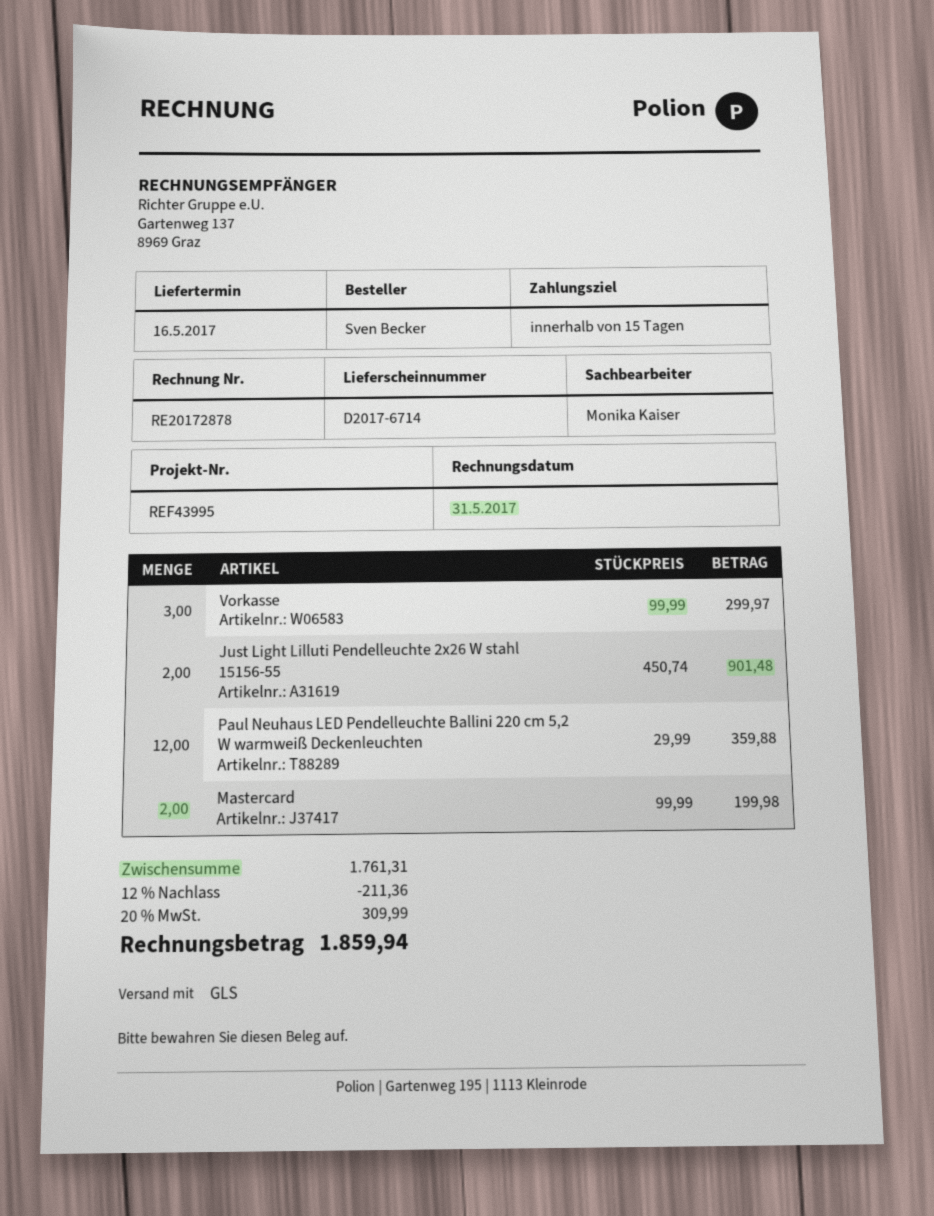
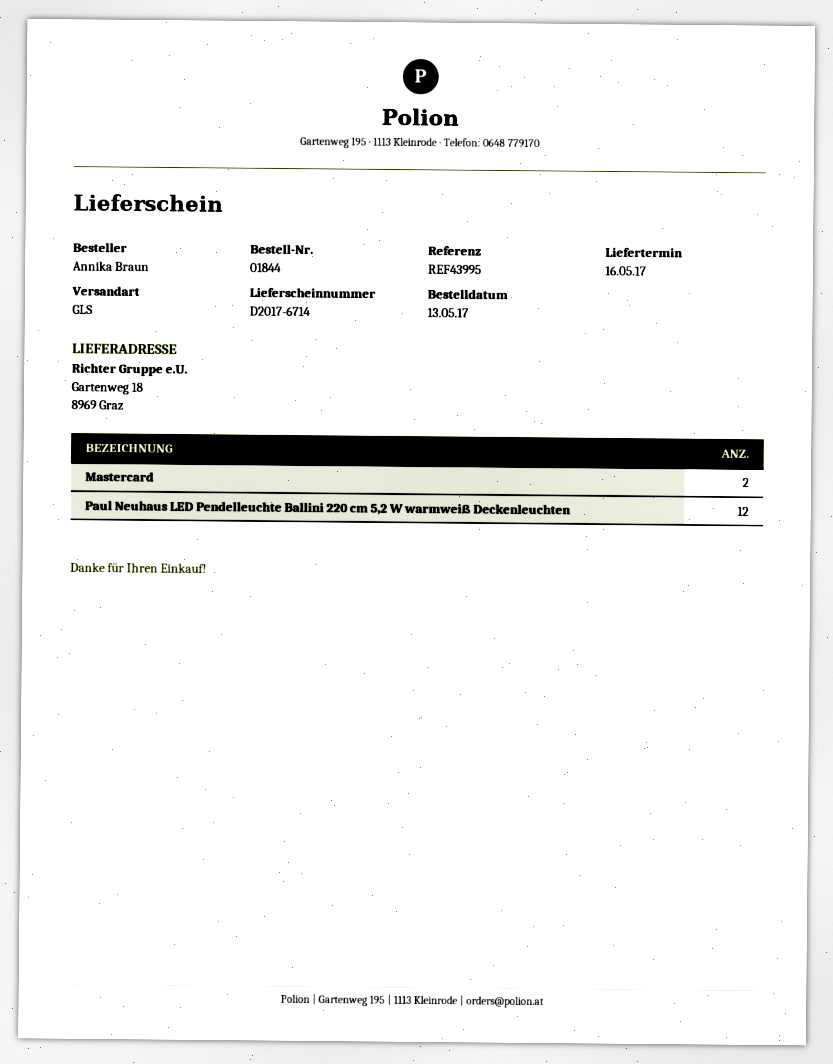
ordered by: Sven Becker -> Annika Braun
Vorkasse: 3 -> none
Just Light Lilluti Pendelleuchte 2x26 W stahl 15156-55: 2 -> none

